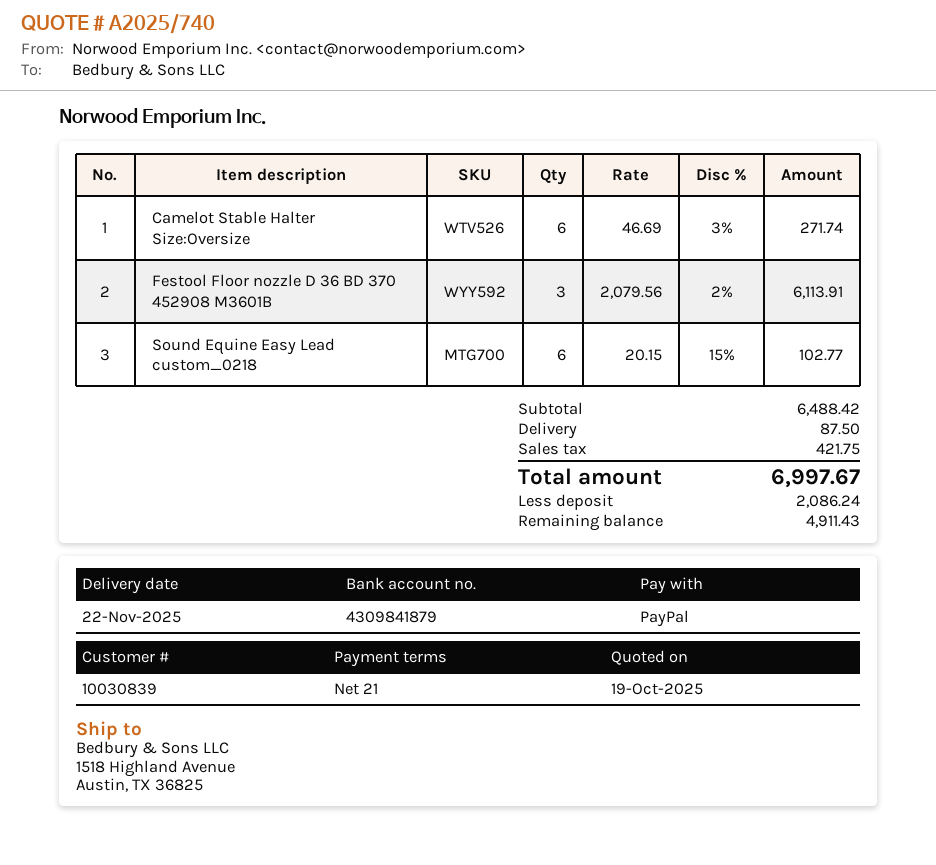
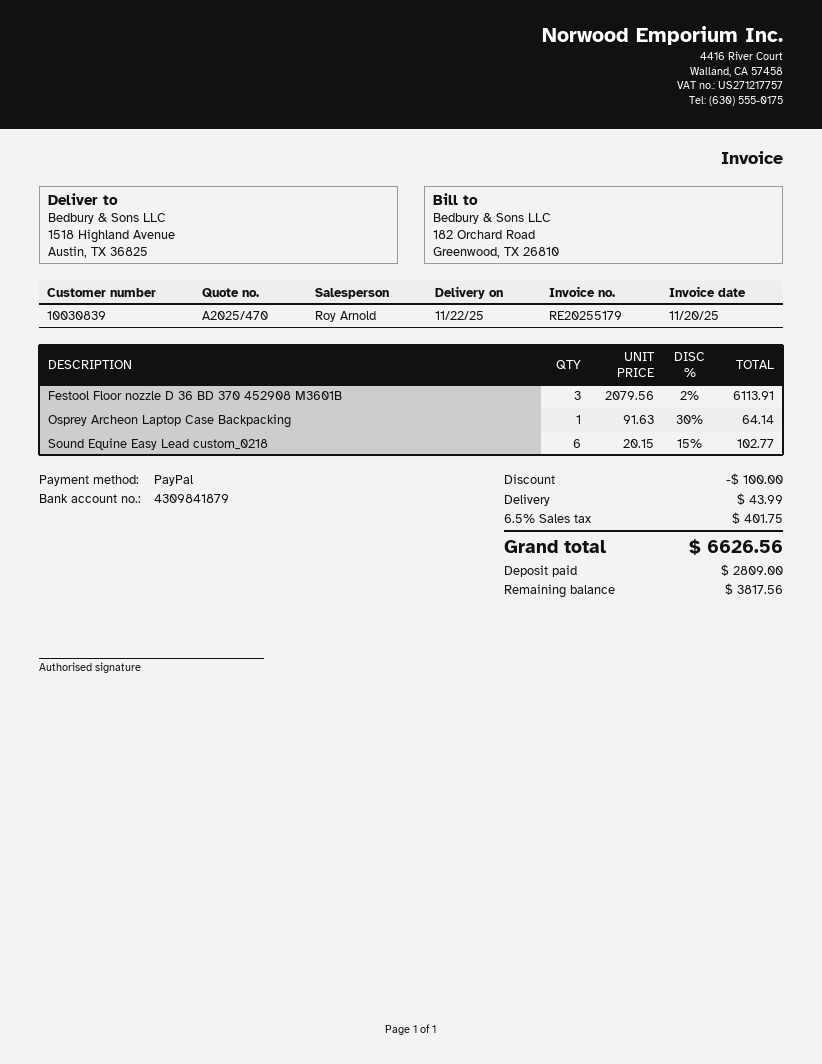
quote number: A2025/740 -> A2025/470
Camelot Stable Halter Size:Oversize: 6 x 46.69 - 3% = 271.74 -> none
Osprey Archeon Laptop Case Backpacking: none -> 1 x 91.63 - 30% = 64.14
discount: none -> 100.00
shipping: 87.50 -> 43.99
tax: 421.75 -> 401.75
total: 6997.67 -> 6626.56
deposit: 2086.24 -> 2809.00
balance: 4911.43 -> 3817.56

